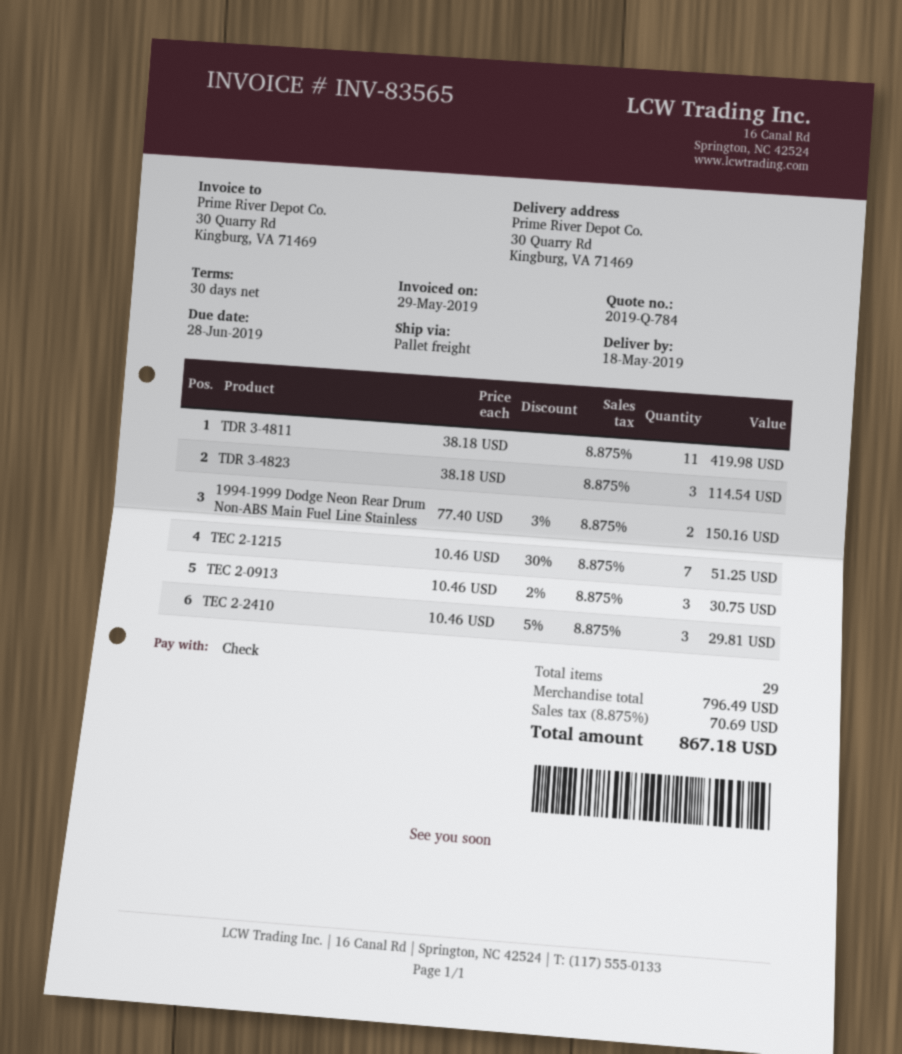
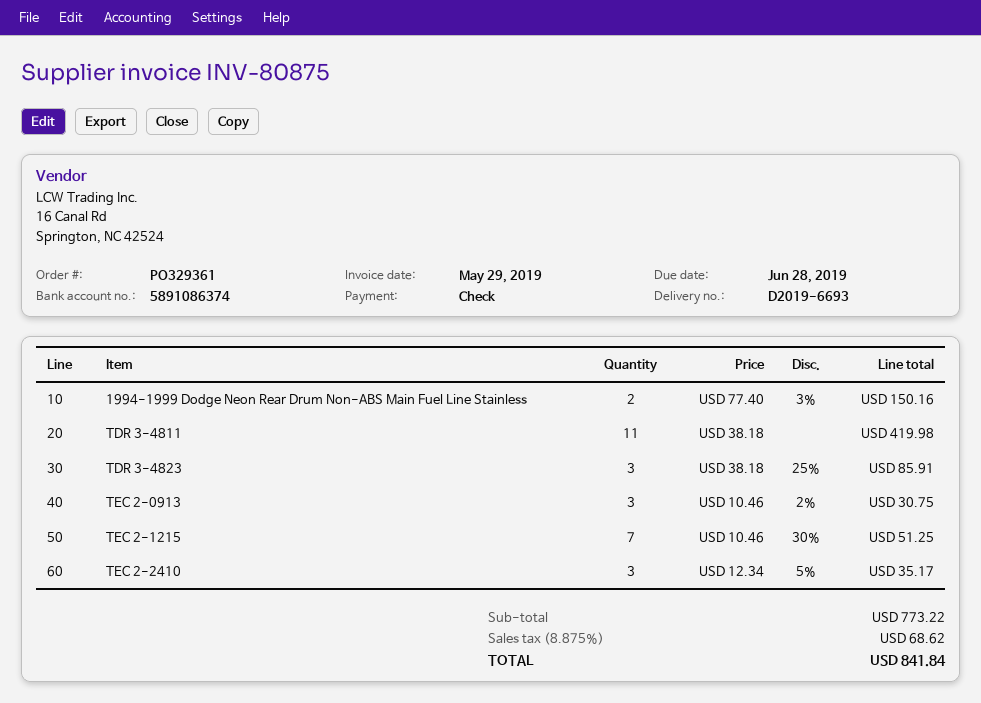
invoice number: INV-83565 -> INV-80875
TDR 3-4823: 3 x 38.18 = 114.54 -> 3 x 38.18 - 25% = 85.91
TEC 2-2410: 3 x 10.46 - 5% = 29.81 -> 3 x 12.34 - 5% = 35.17
subtotal: 796.49 -> 773.22
tax: 8.875% = 70.69 -> 8.875% = 68.62
total: 867.18 -> 841.84

